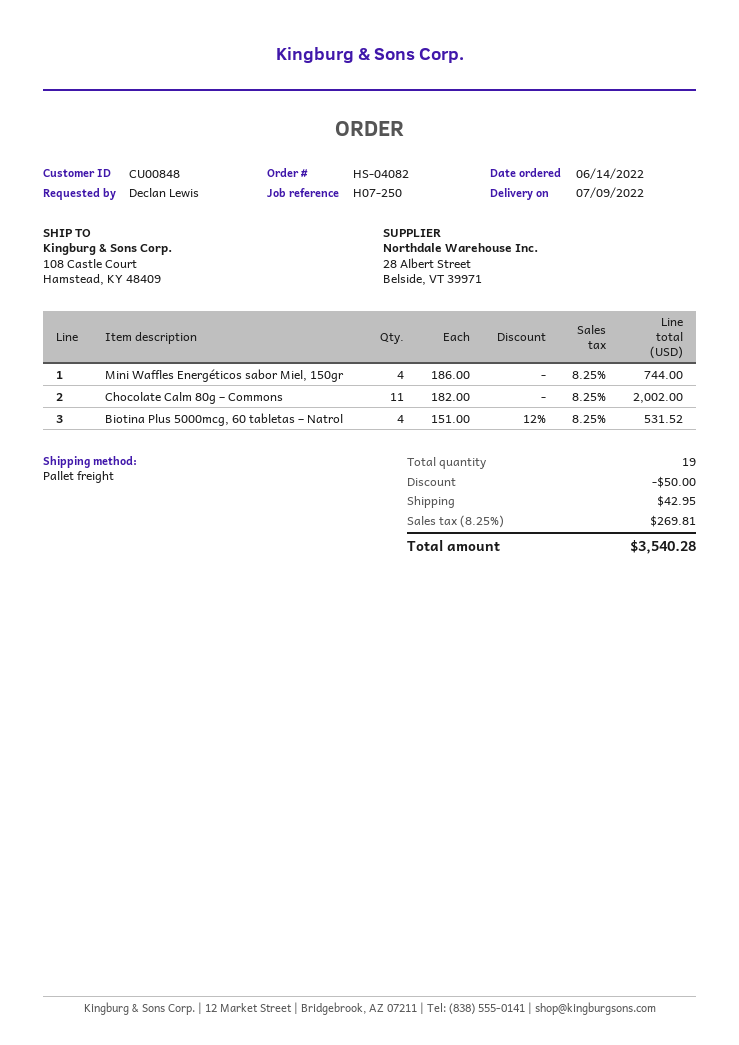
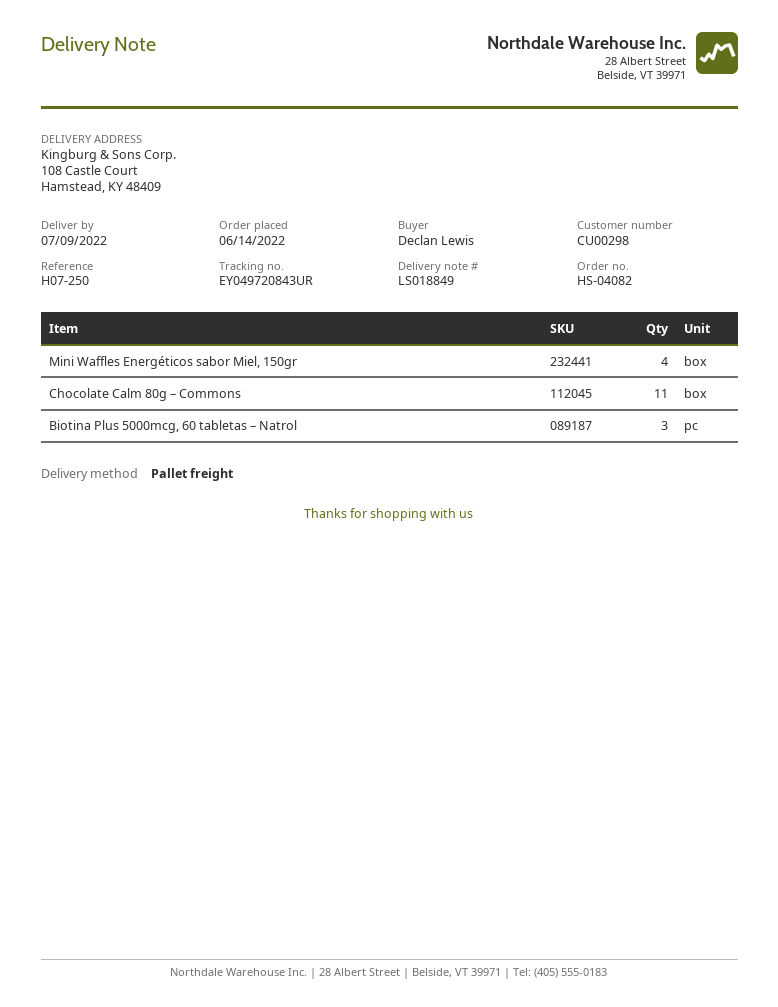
customer number: CU00848 -> CU00298
Biotina Plus 5000mcg, 60 tabletas – Natrol: 4 -> 3

